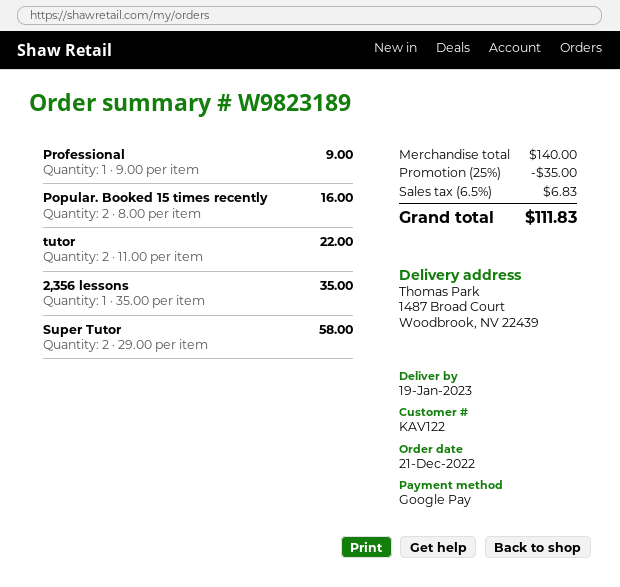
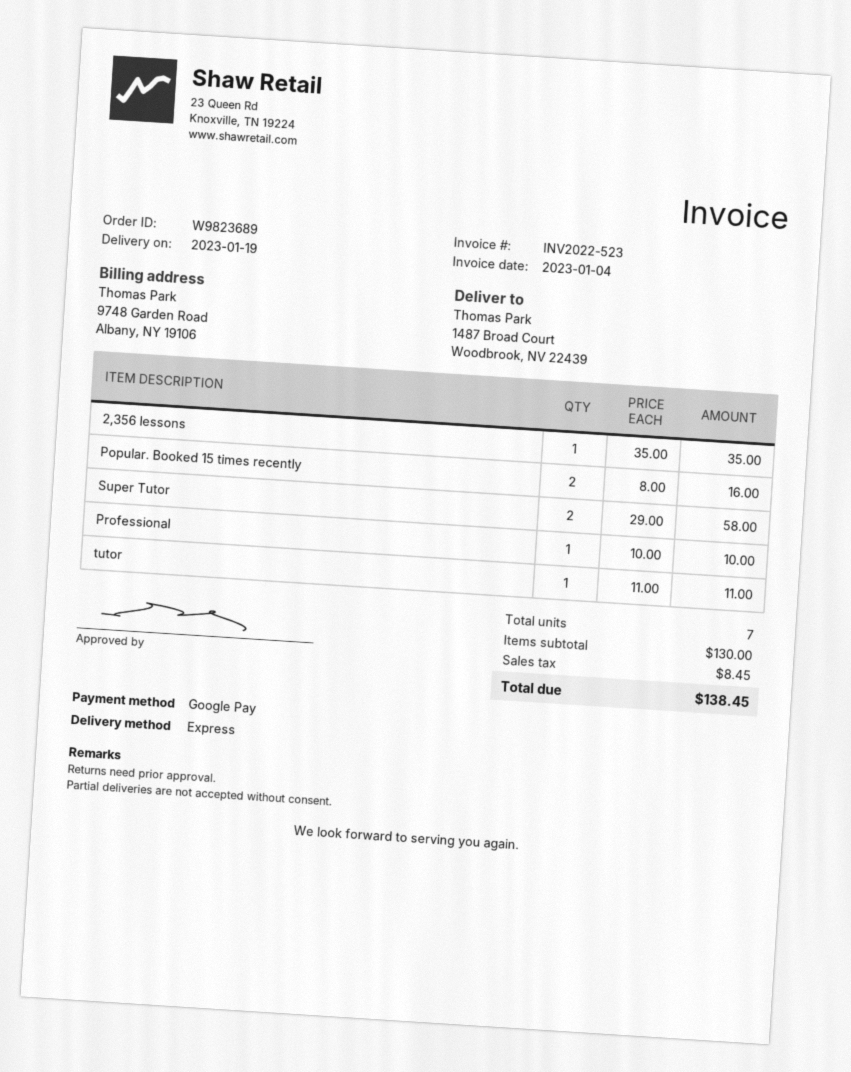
order number: W9823189 -> W9823689
Professional: 1 x 9.00 = 9.00 -> 1 x 10.00 = 10.00
tutor: 2 x 11.00 = 22.00 -> 1 x 11.00 = 11.00
subtotal: 140.00 -> 130.00
discount: 25% = 35.00 -> none
tax: 6.83 -> 8.45
total: 111.83 -> 138.45

